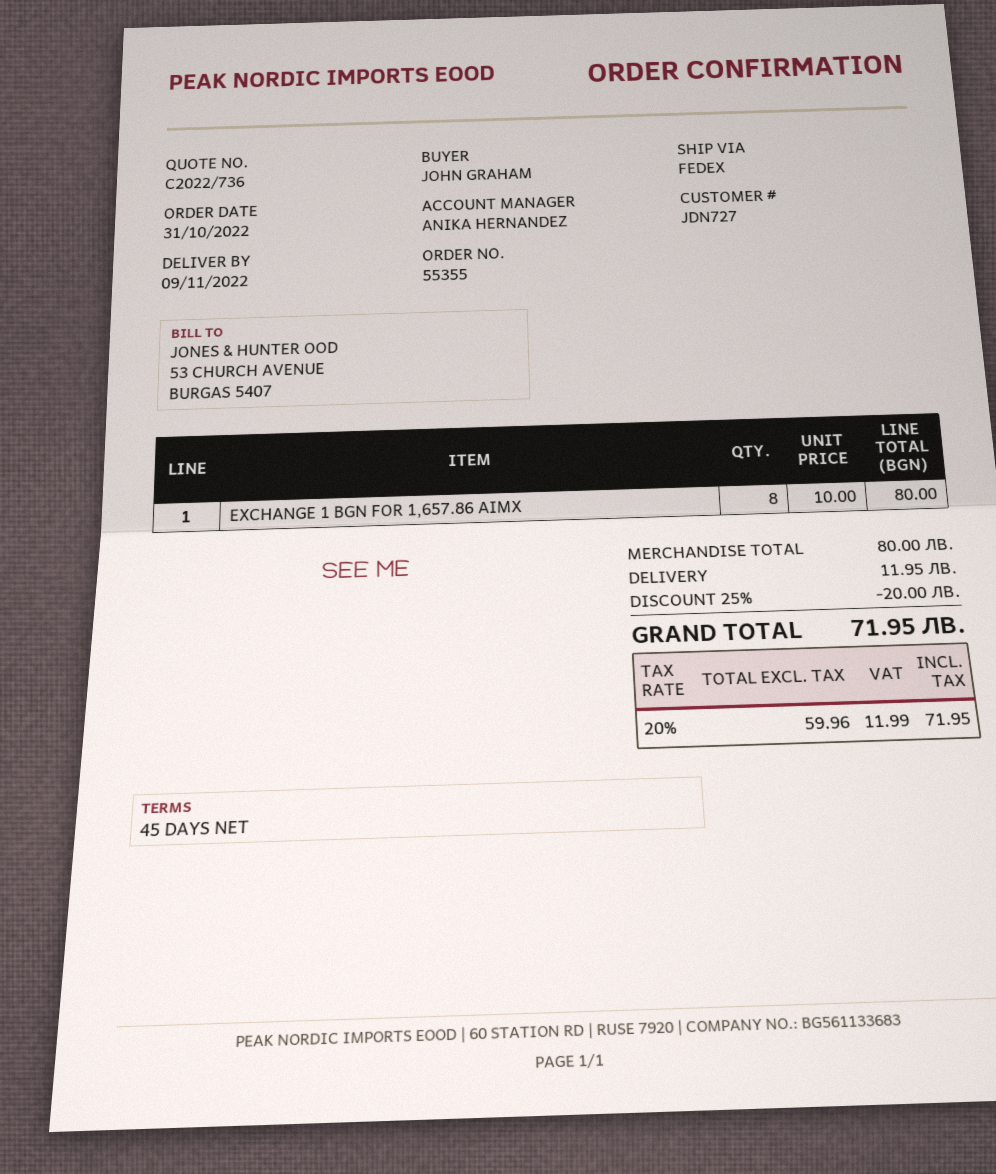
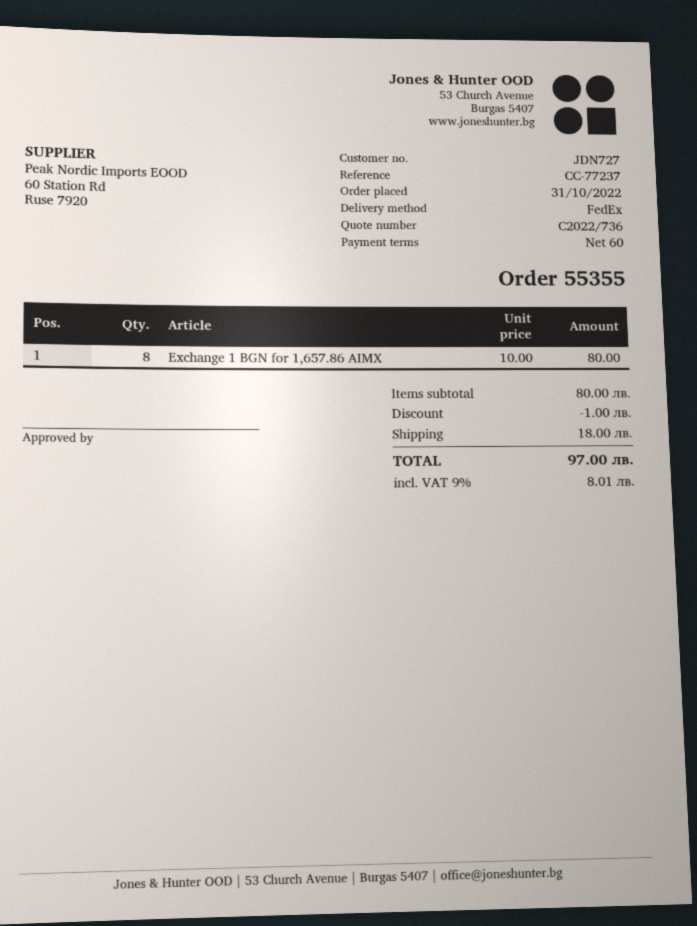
payment terms: 45 days -> 60 days
discount: 20.00 -> 1.00
shipping: 11.95 -> 18.00
tax: 20% = 11.99 -> 9% = 8.01
total: 71.95 -> 97.00

